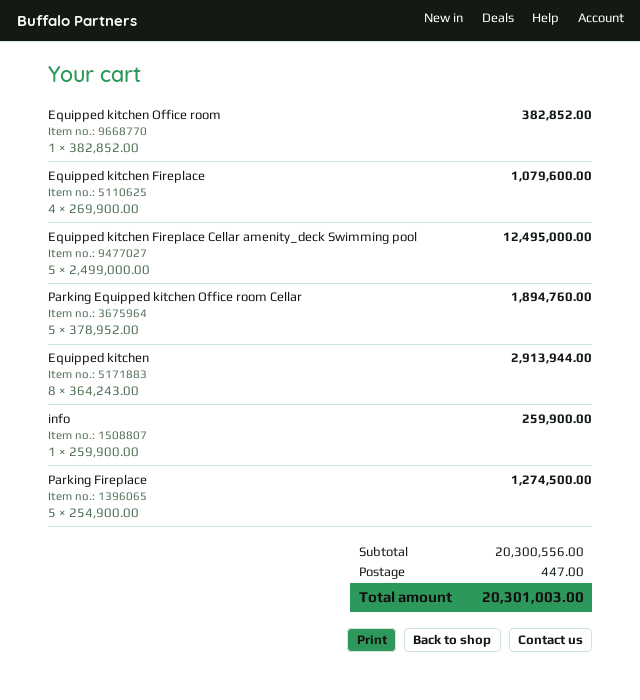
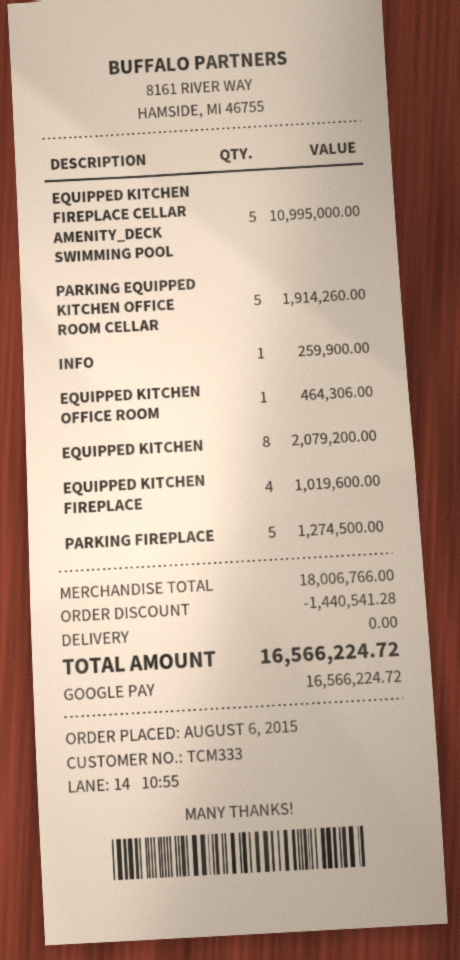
Equipped kitchen Office room: 1 for 382852.00 -> 1 for 464306.00
Equipped kitchen Fireplace: 4 for 1079600.00 -> 4 for 1019600.00
Equipped kitchen Fireplace Cellar amenity_deck Swimming pool: 5 for 12495000.00 -> 5 for 10995000.00
Parking Equipped kitchen Office room Cellar: 5 for 1894760.00 -> 5 for 1914260.00
Equipped kitchen: 8 for 2913944.00 -> 8 for 2079200.00
subtotal: 20300556.00 -> 18006766.00
discount: none -> 1440541.28
shipping: 447.00 -> 0.00
total: 20301003.00 -> 16566224.72

